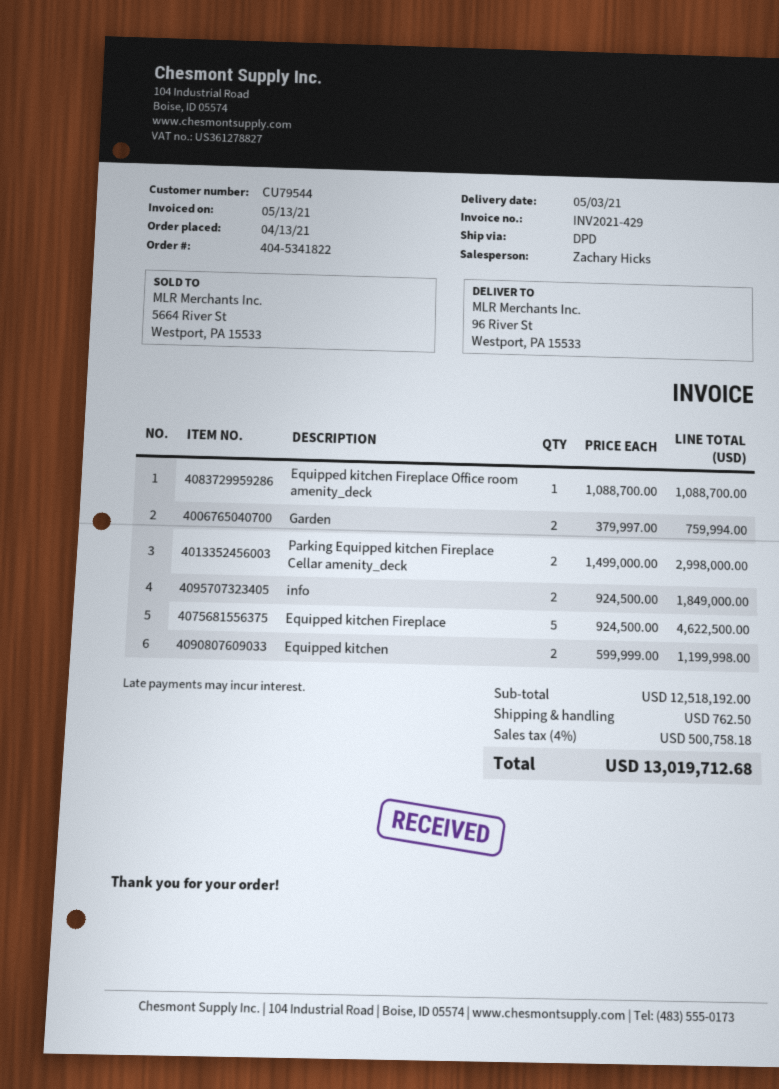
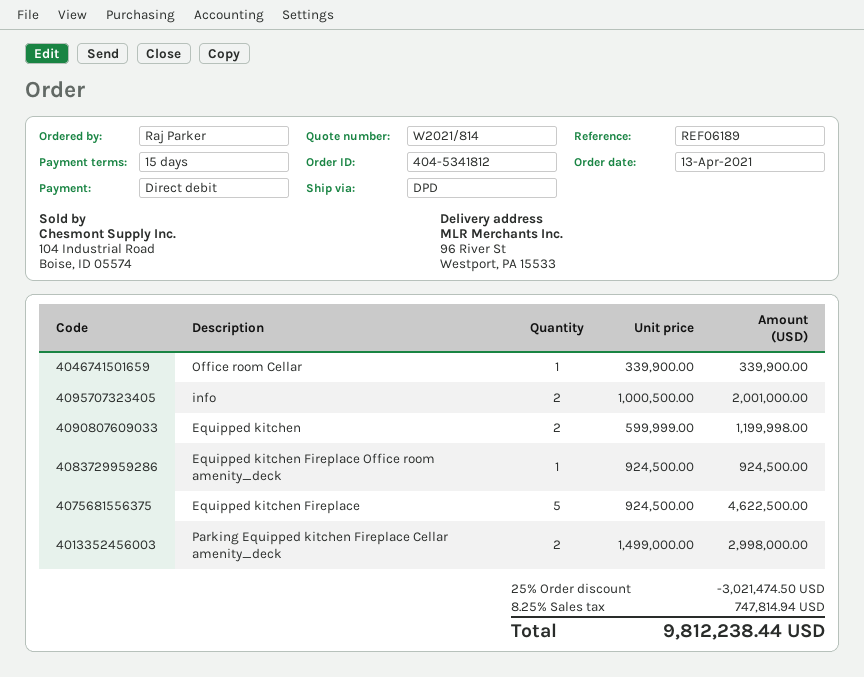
order number: 404-5341822 -> 404-5341812
Equipped kitchen Fireplace Office room amenity_deck: 1 x 1088700.00 = 1088700.00 -> 1 x 924500.00 = 924500.00
Garden: 2 x 379997.00 = 759994.00 -> none
info: 2 x 924500.00 = 1849000.00 -> 2 x 1000500.00 = 2001000.00
Office room Cellar: none -> 1 x 339900.00 = 339900.00
discount: none -> 25% = 3021474.50
shipping: 762.50 -> none
tax: 4% = 500758.18 -> 8.25% = 747814.94
total: 13019712.68 -> 9812238.44

